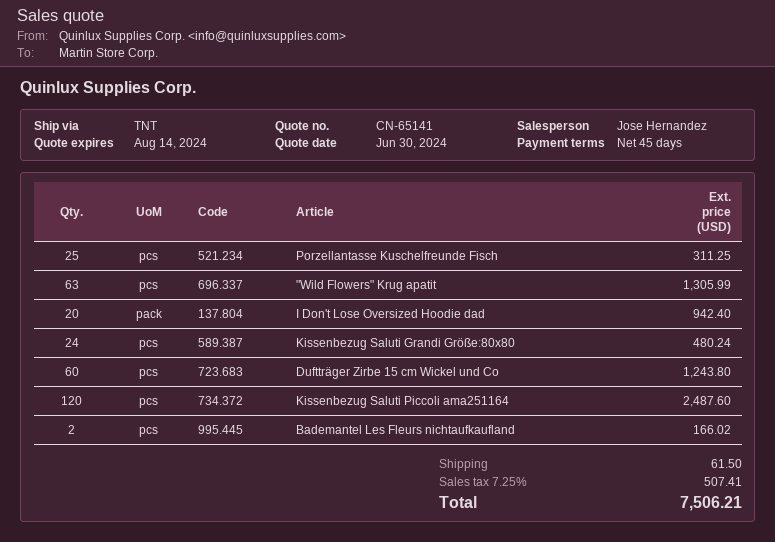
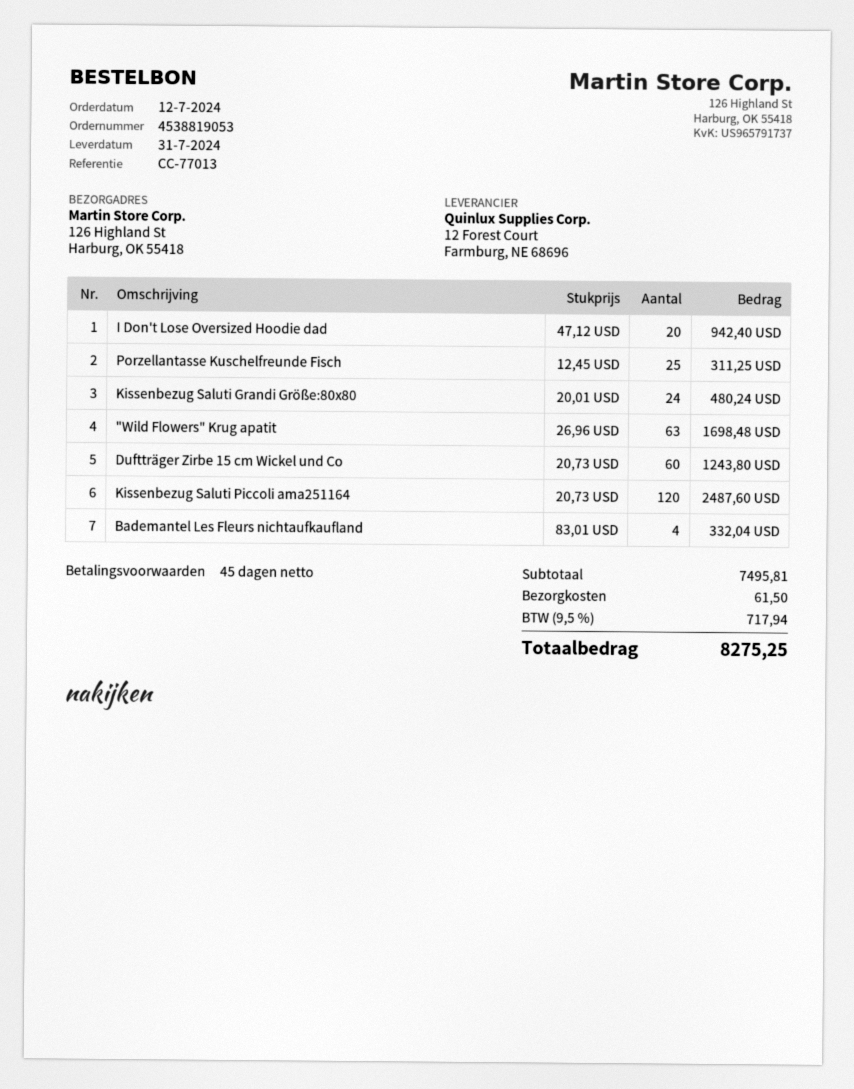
"Wild Flowers" Krug apatit: 63 for 1305.99 -> 63 for 1698.48
Bademantel Les Fleurs nichtaufkaufland: 2 for 166.02 -> 4 for 332.04
tax: 7.25% = 507.41 -> 9.5% = 717.94
total: 7506.21 -> 8275.25

